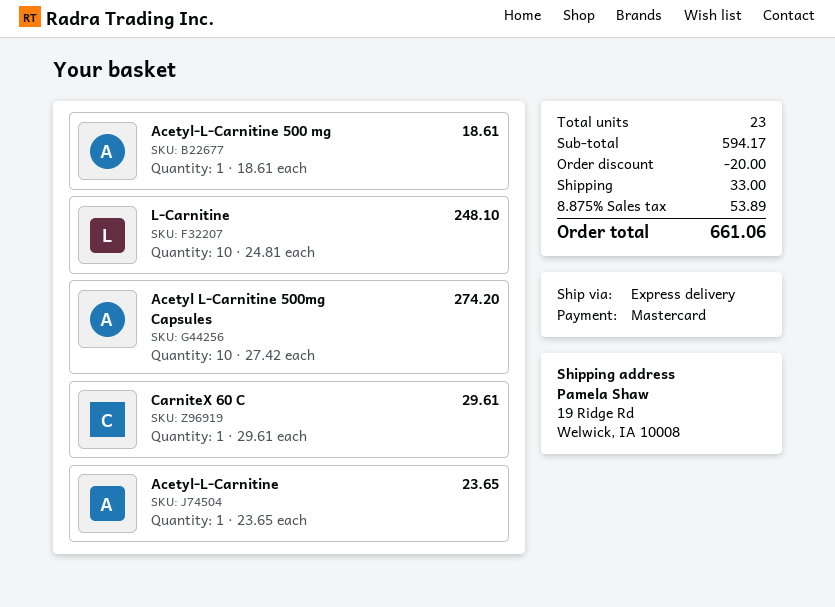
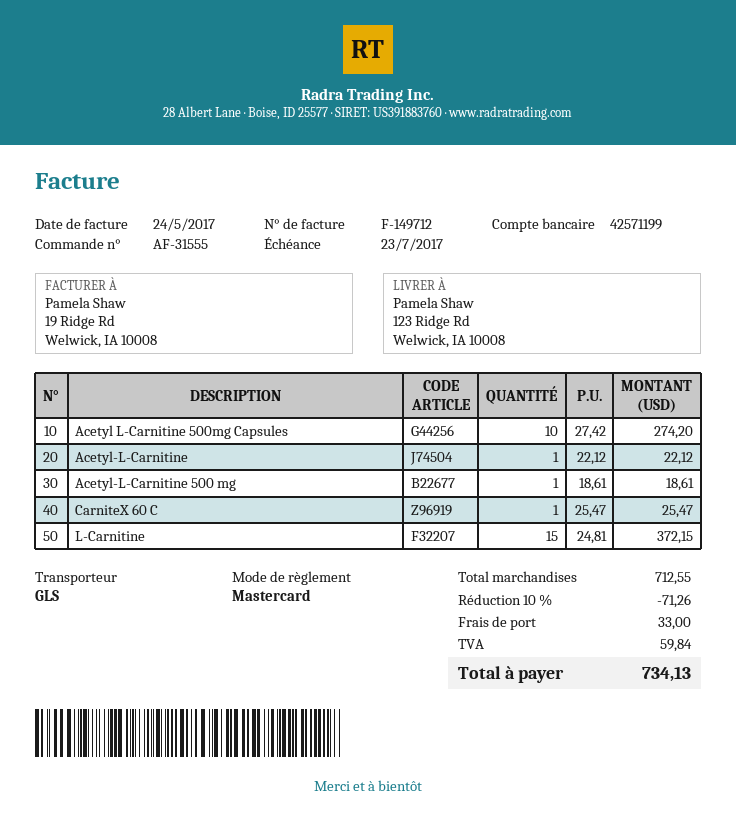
shipping method: express -> GLS
ship to: 19 Ridge Rd, Welwick, IA 10008 -> 123 Ridge Rd, Welwick, IA 10008
L-Carnitine: 10 x 24.81 = 248.10 -> 15 x 24.81 = 372.15
CarniteX 60 C: 1 x 29.61 = 29.61 -> 1 x 25.47 = 25.47
Acetyl-L-Carnitine: 1 x 23.65 = 23.65 -> 1 x 22.12 = 22.12
subtotal: 594.17 -> 712.55
discount: 20.00 -> 71.26
tax: 53.89 -> 59.84
total: 661.06 -> 734.13

